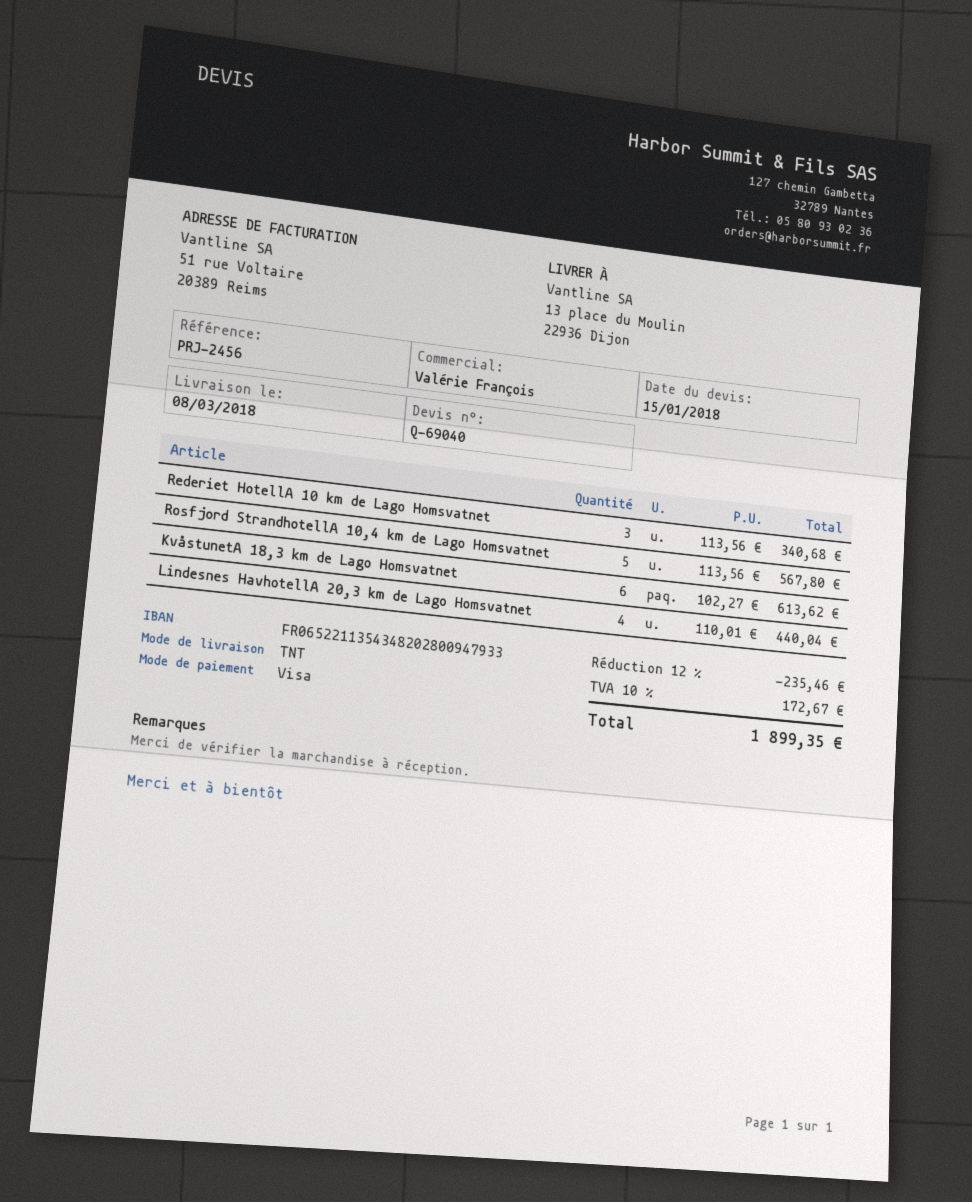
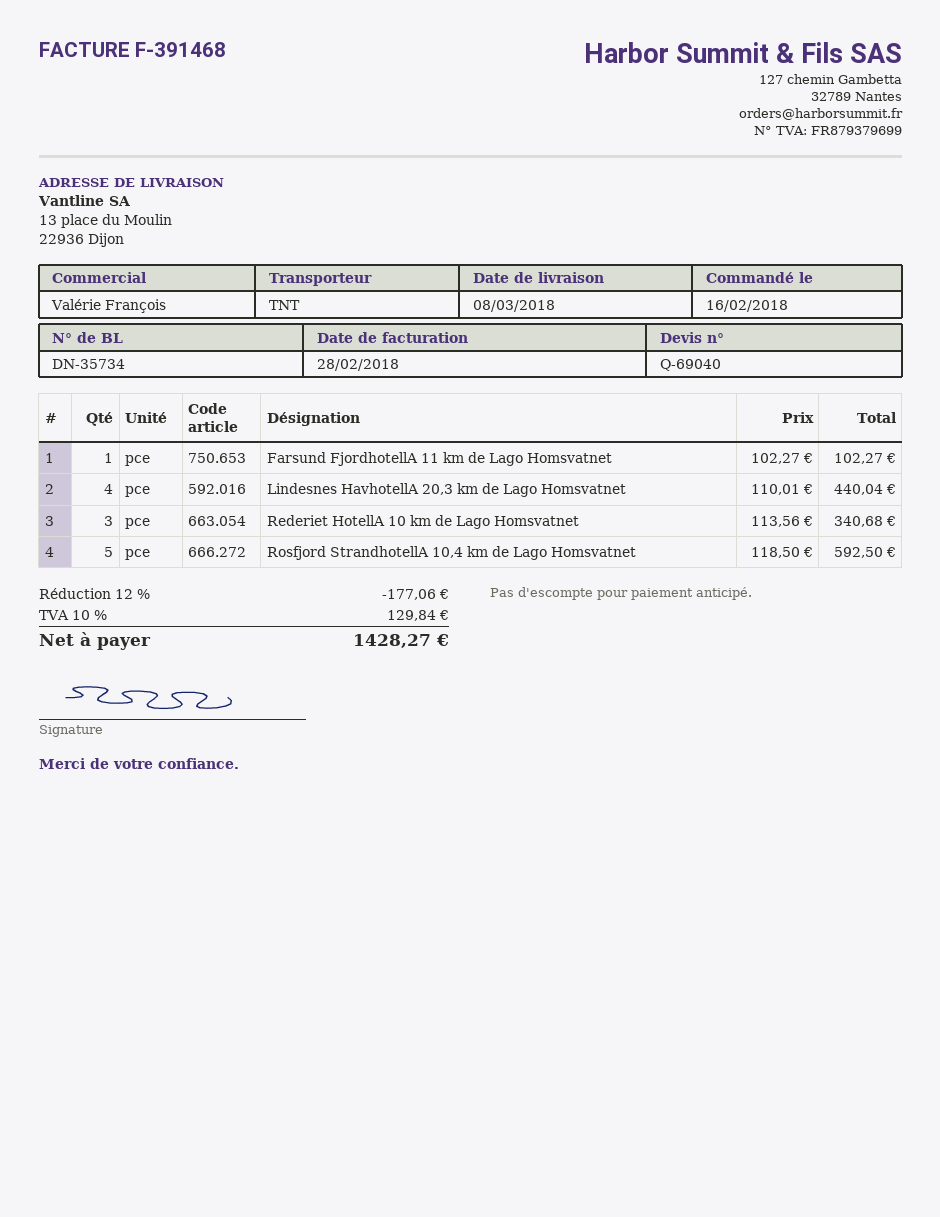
Rosfjord StrandhotellA 10,4 km de Lago Homsvatnet: 5 x 113.56 = 567.80 -> 5 x 118.50 = 592.50
KvåstunetA 18,3 km de Lago Homsvatnet: 6 x 102.27 = 613.62 -> none
Farsund FjordhotellA 11 km de Lago Homsvatnet: none -> 1 x 102.27 = 102.27
discount: 12% = 235.46 -> 12% = 177.06
tax: 10% = 172.67 -> 10% = 129.84
total: 1899.35 -> 1428.27

